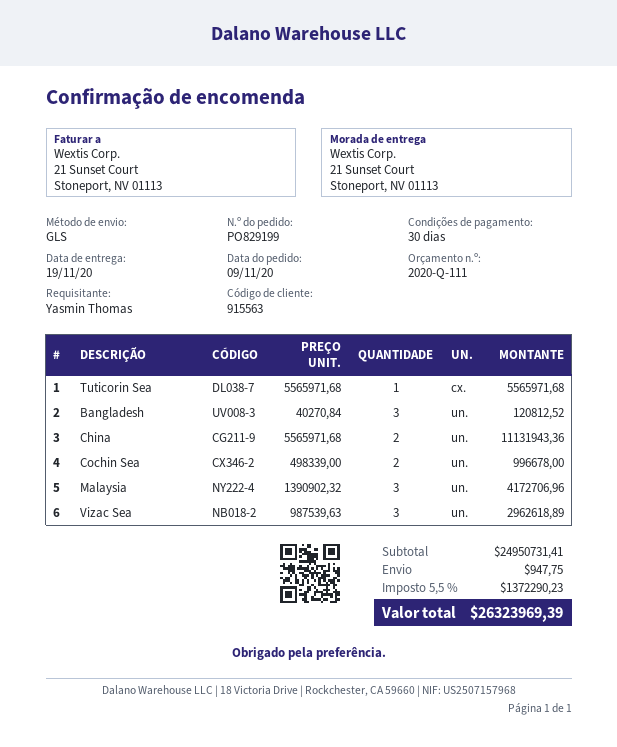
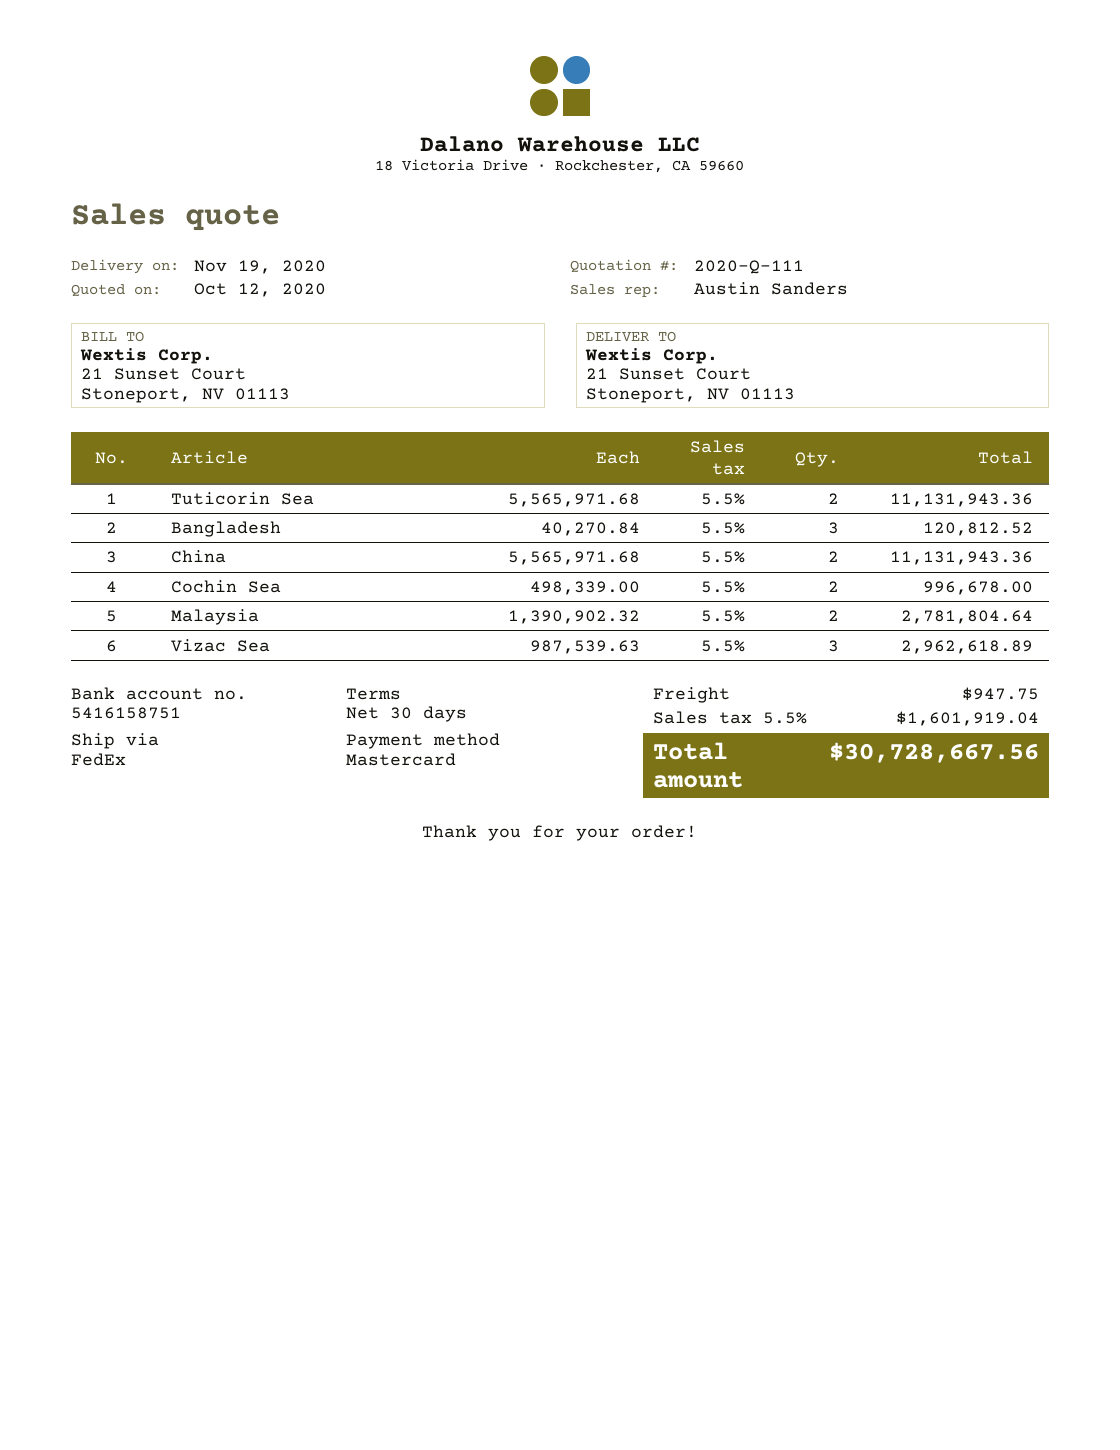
shipping method: GLS -> FedEx
Tuticorin Sea: 1 x 5565971.68 = 5565971.68 -> 2 x 5565971.68 = 11131943.36
Malaysia: 3 x 1390902.32 = 4172706.96 -> 2 x 1390902.32 = 2781804.64
tax: 5.5% = 1372290.23 -> 5.5% = 1601919.04
total: 26323969.39 -> 30728667.56

